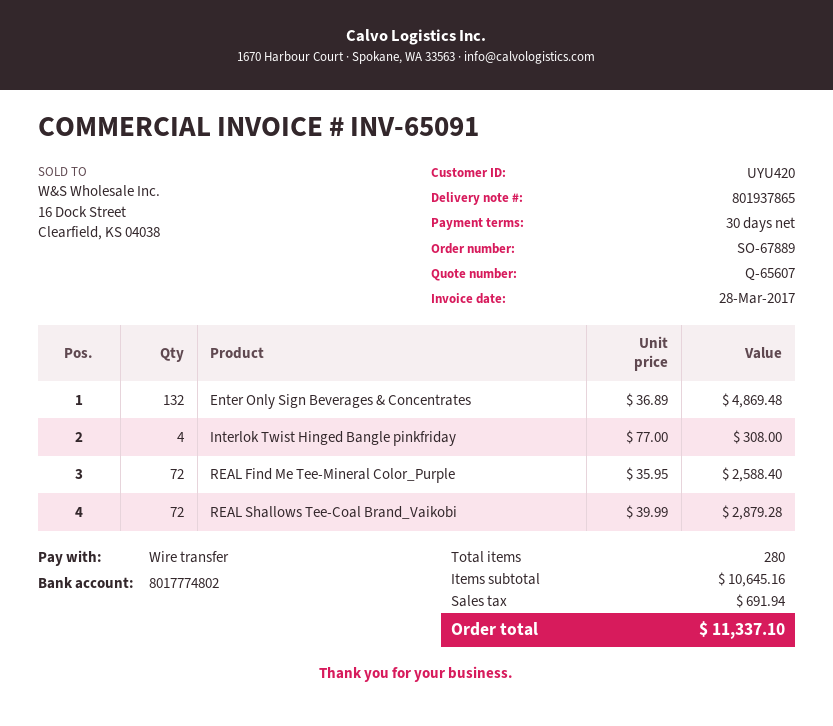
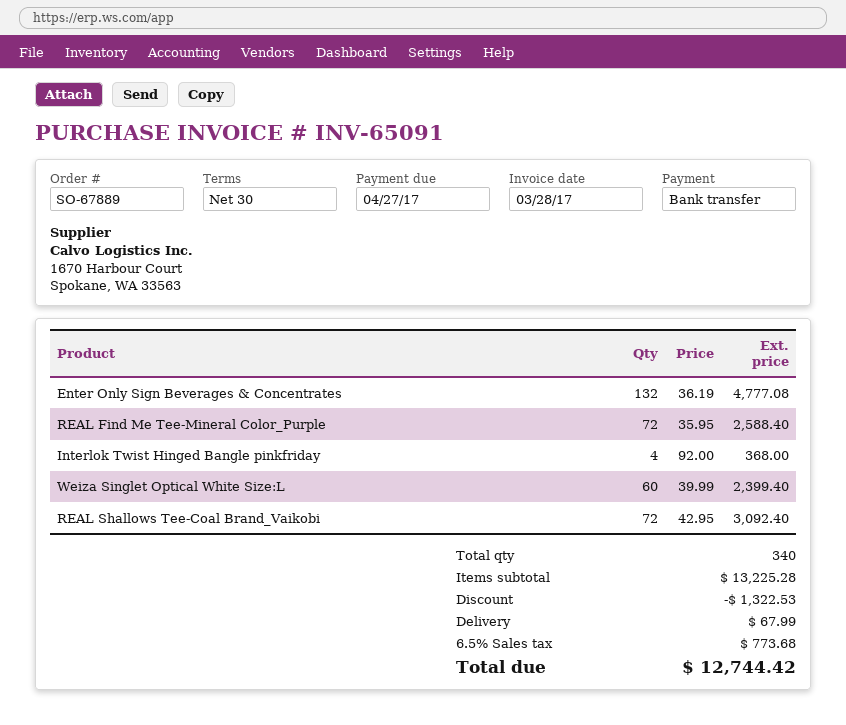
Enter Only Sign Beverages & Concentrates: 132 x 36.89 = 4869.48 -> 132 x 36.19 = 4777.08
Interlok Twist Hinged Bangle pinkfriday: 4 x 77.00 = 308.00 -> 4 x 92.00 = 368.00
REAL Shallows Tee-Coal Brand_Vaikobi: 72 x 39.99 = 2879.28 -> 72 x 42.95 = 3092.40
Weiza Singlet Optical White Size:L: none -> 60 x 39.99 = 2399.40
total quantity: 280 -> 340
subtotal: 10645.16 -> 13225.28
discount: none -> 1322.53
shipping: none -> 67.99
tax: 691.94 -> 773.68
total: 11337.10 -> 12744.42

